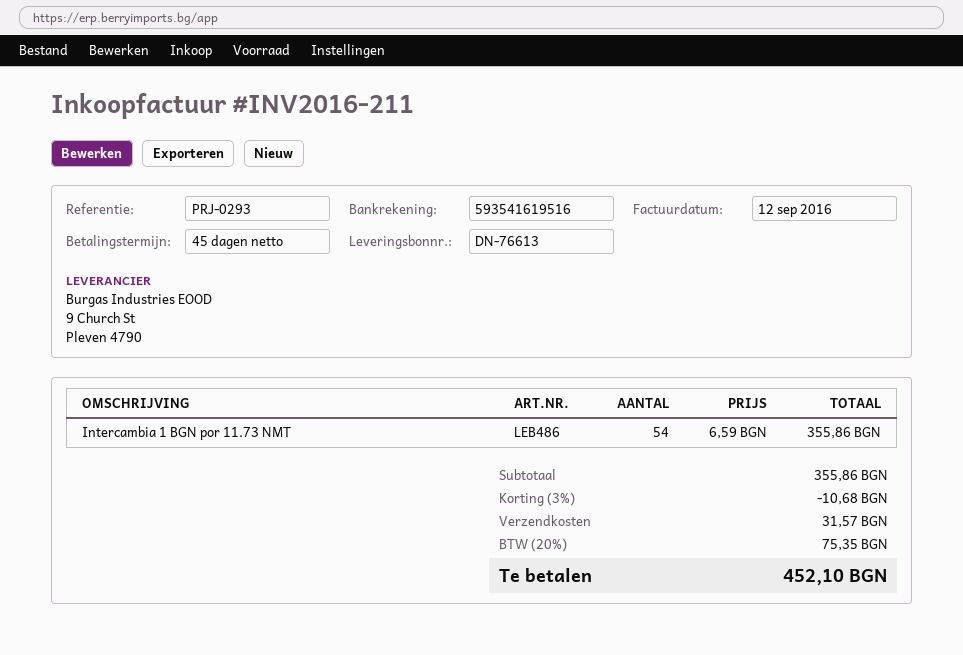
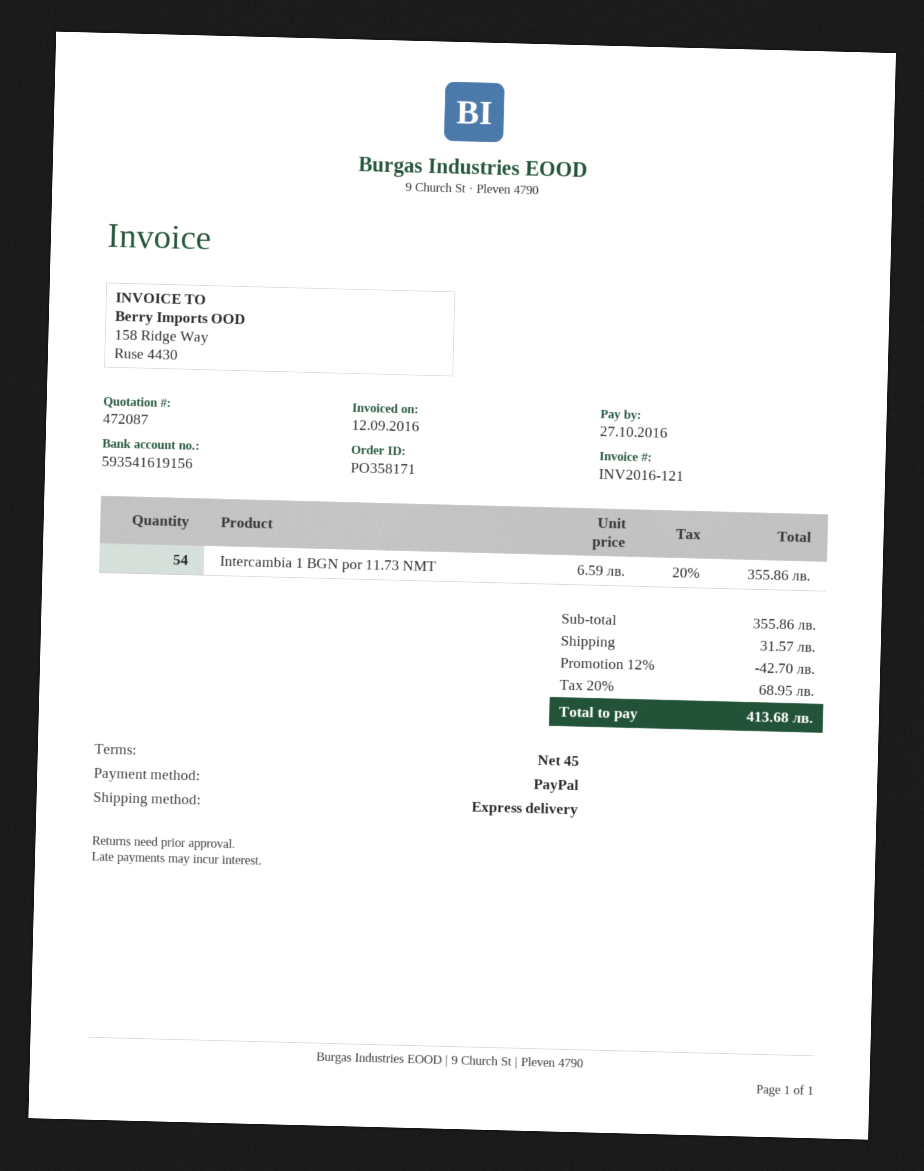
invoice number: INV2016-211 -> INV2016-121
bank account: 593541619516 -> 593541619156
discount: 3% = 10.68 -> 12% = 42.70
tax: 20% = 75.35 -> 20% = 68.95
total: 452.10 -> 413.68

